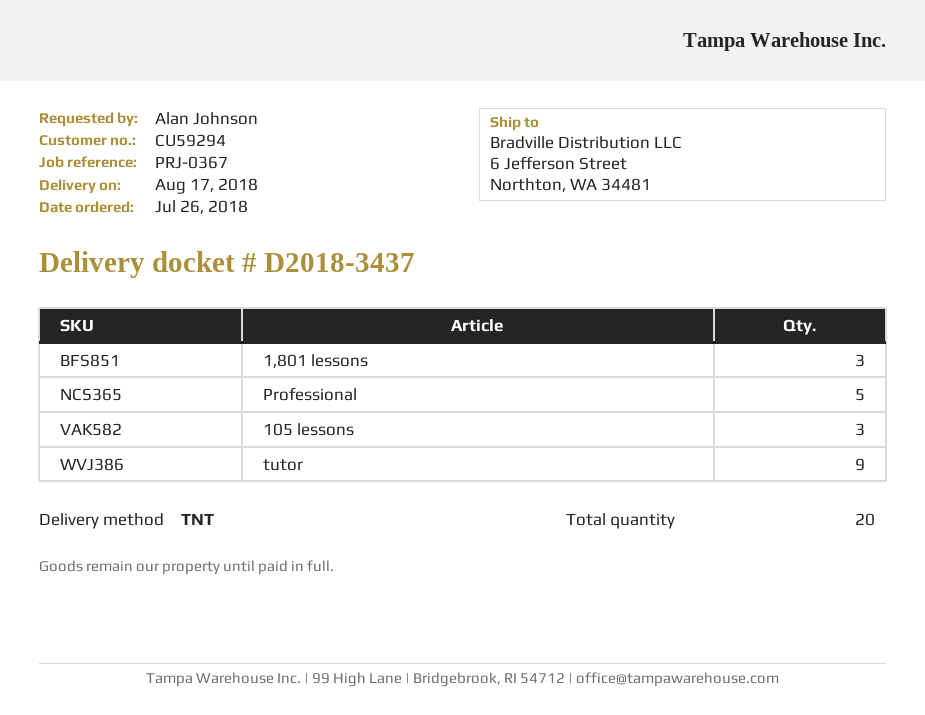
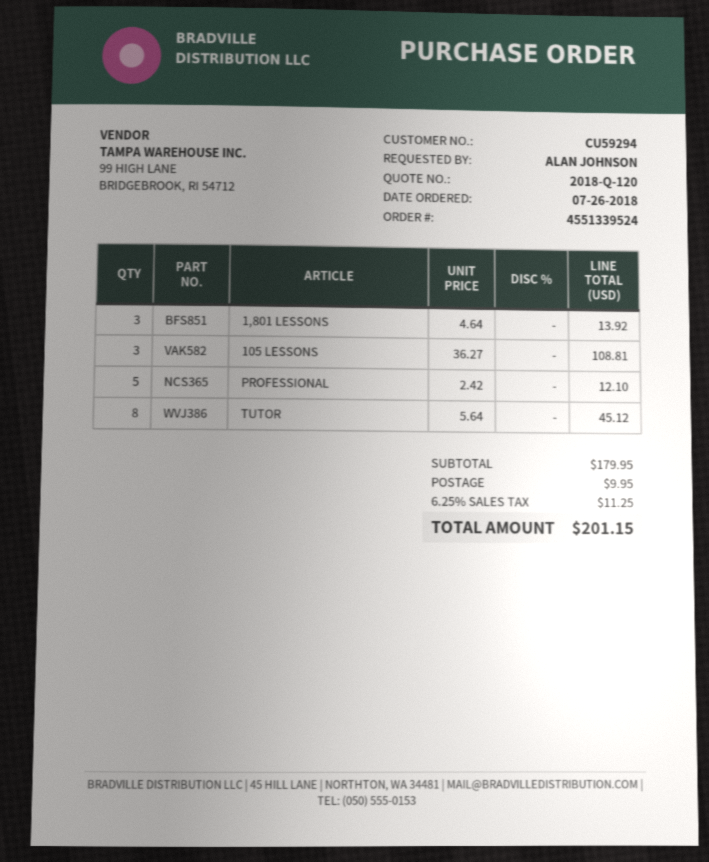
tutor: 9 -> 8

